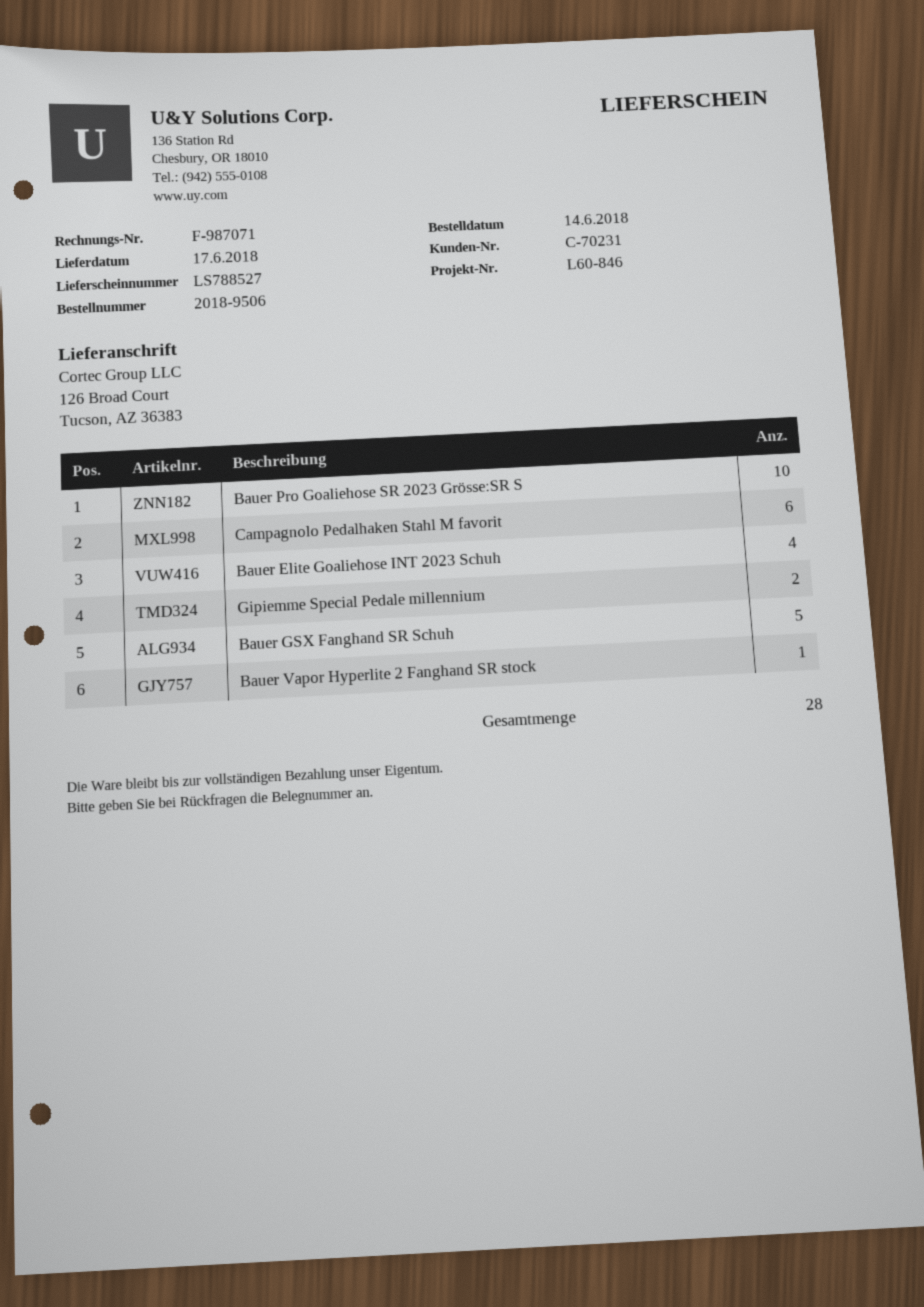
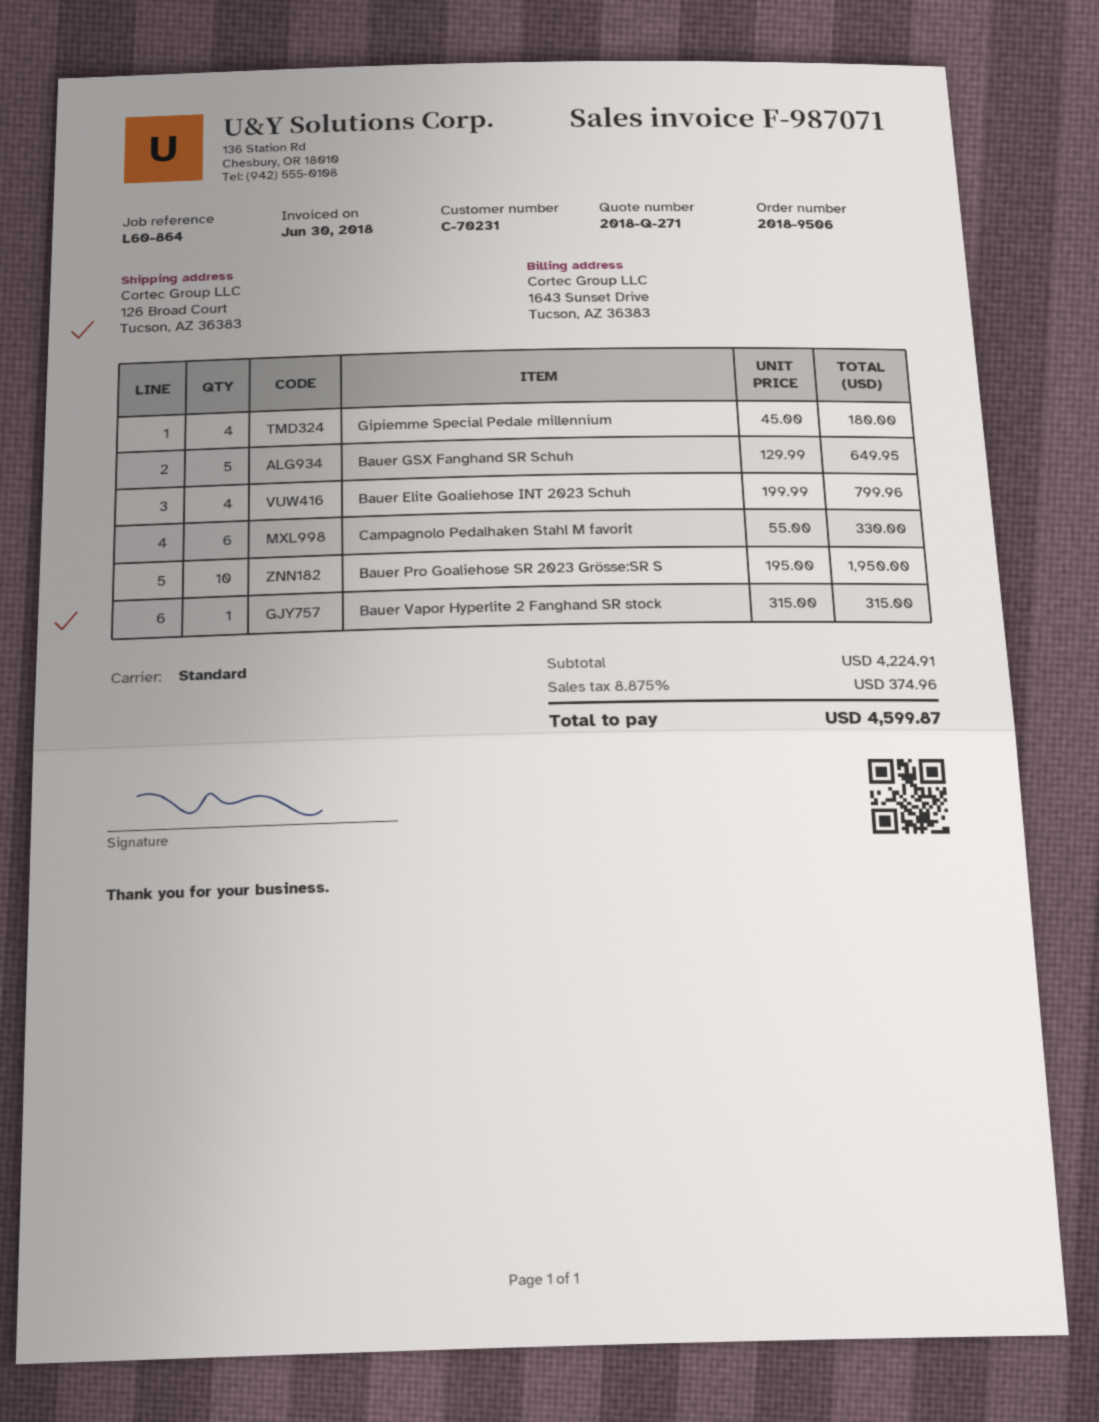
reference: L60-846 -> L60-864
Gipiemme Special Pedale millennium: 2 -> 4

